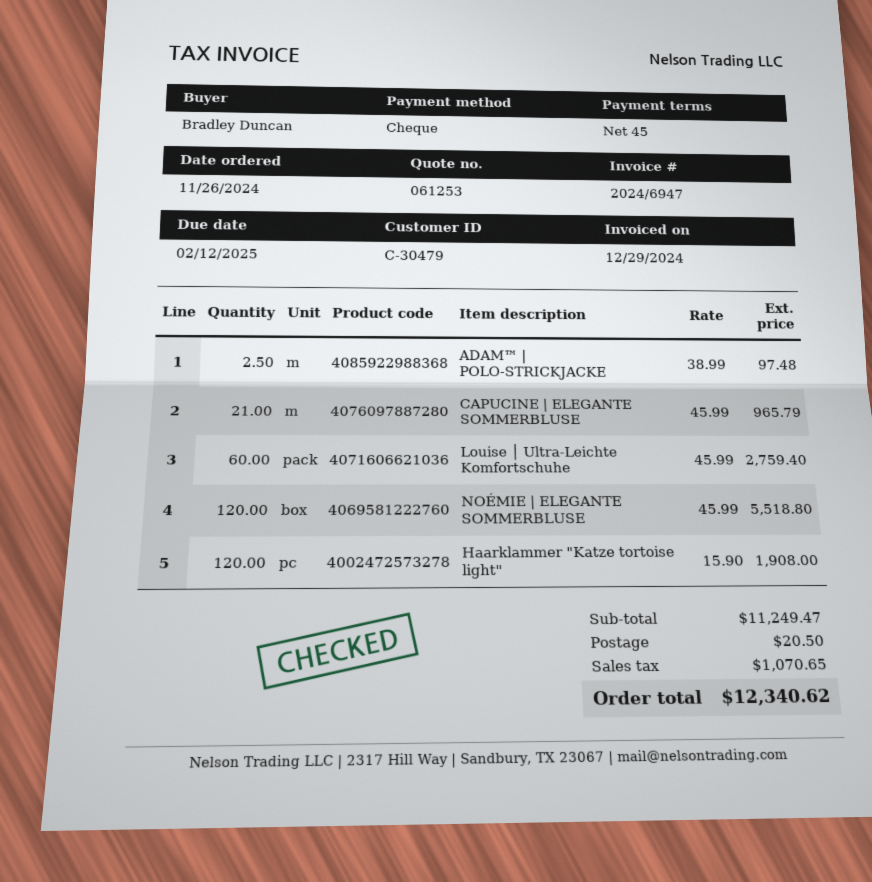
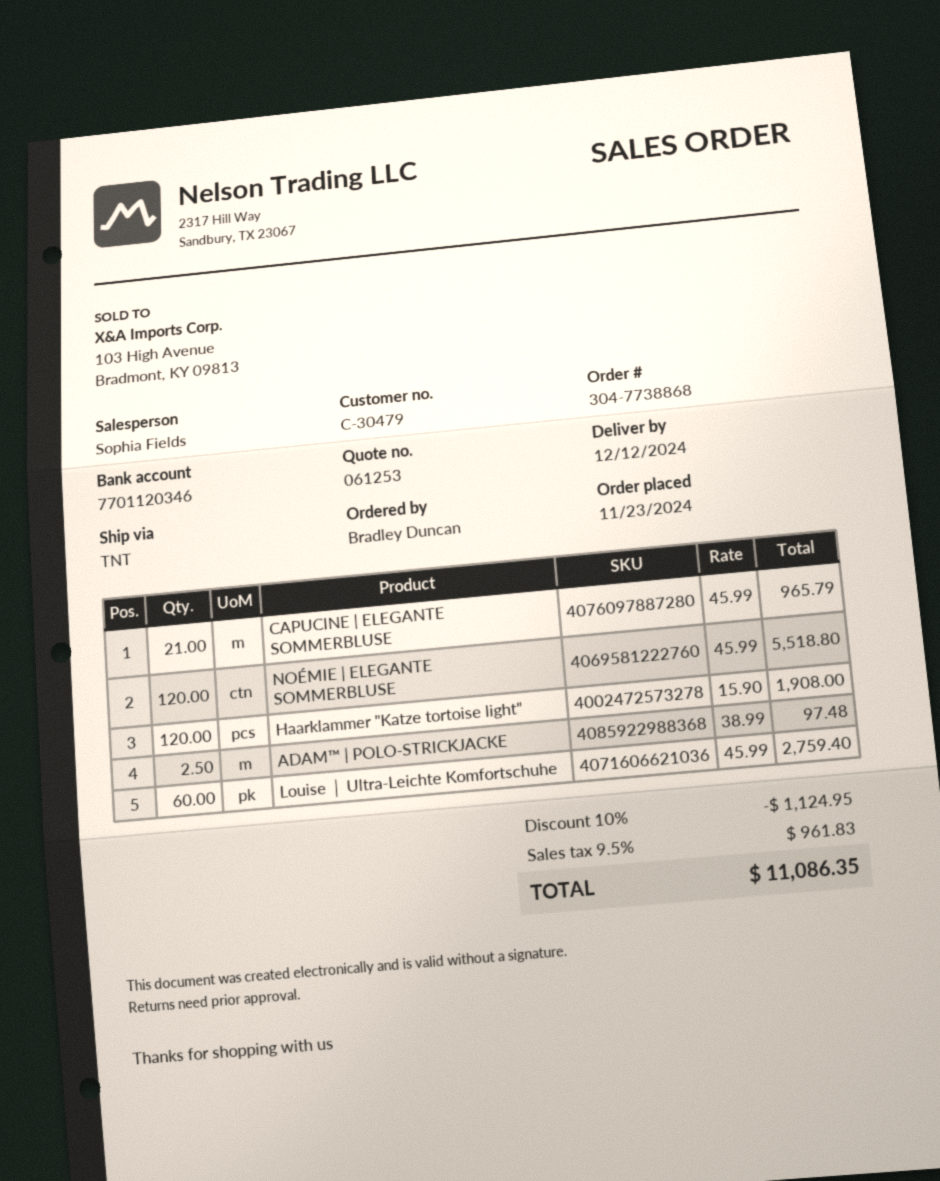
order date: 2024-11-26 -> 2024-11-23
discount: none -> 10% = 1124.95
shipping: 20.50 -> none
tax: 1070.65 -> 961.83
total: 12340.62 -> 11086.35

